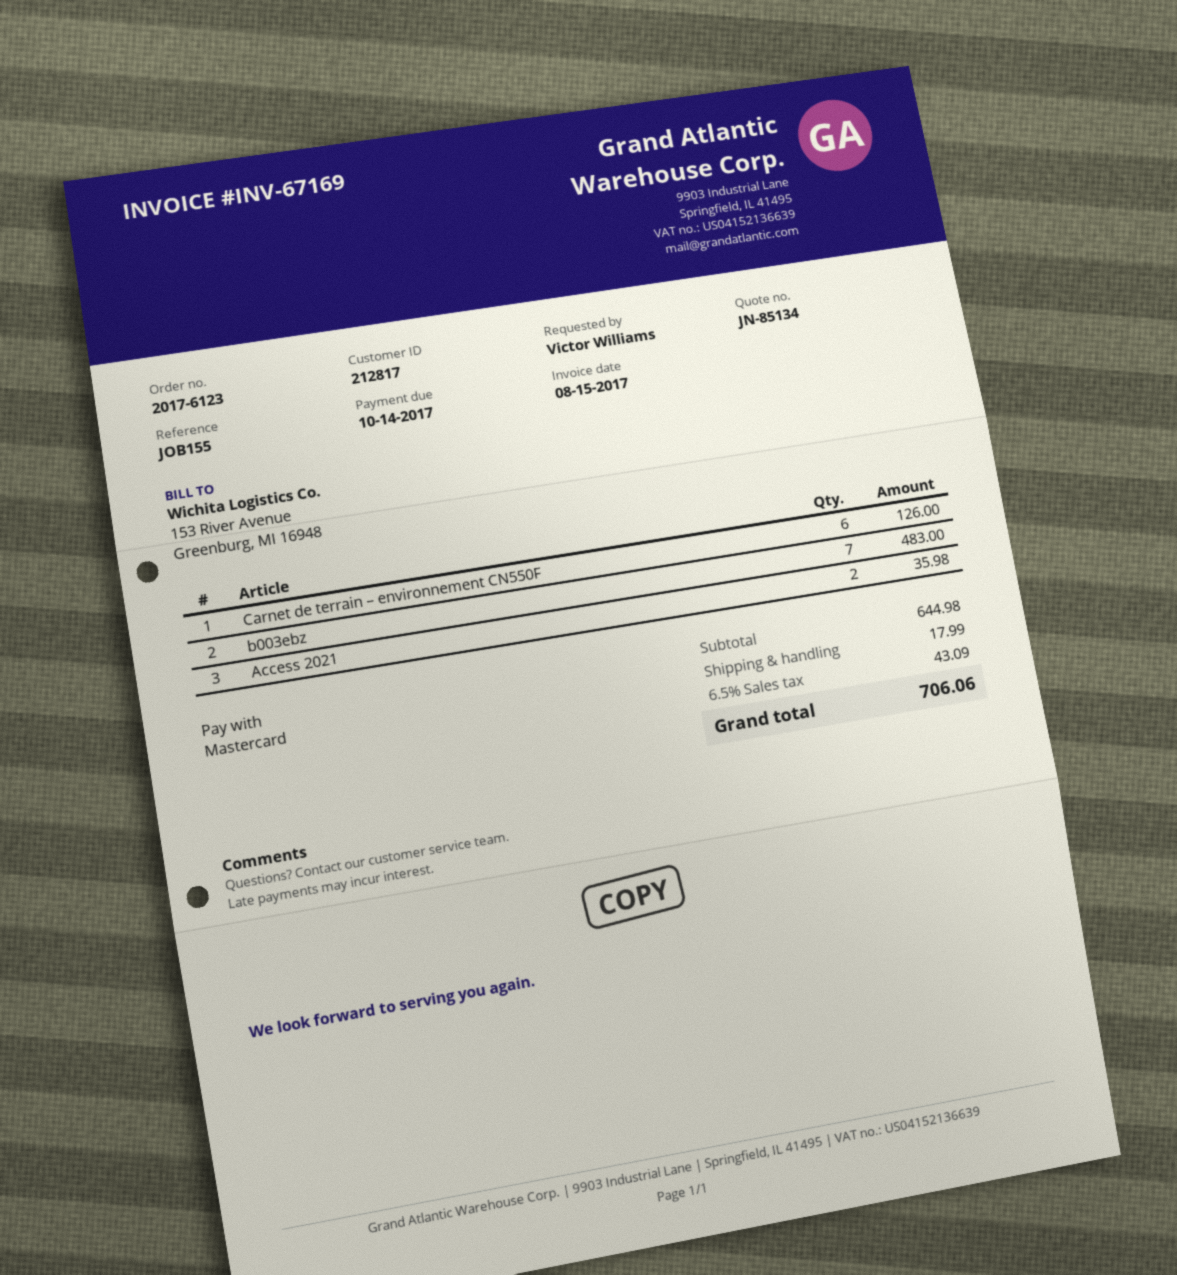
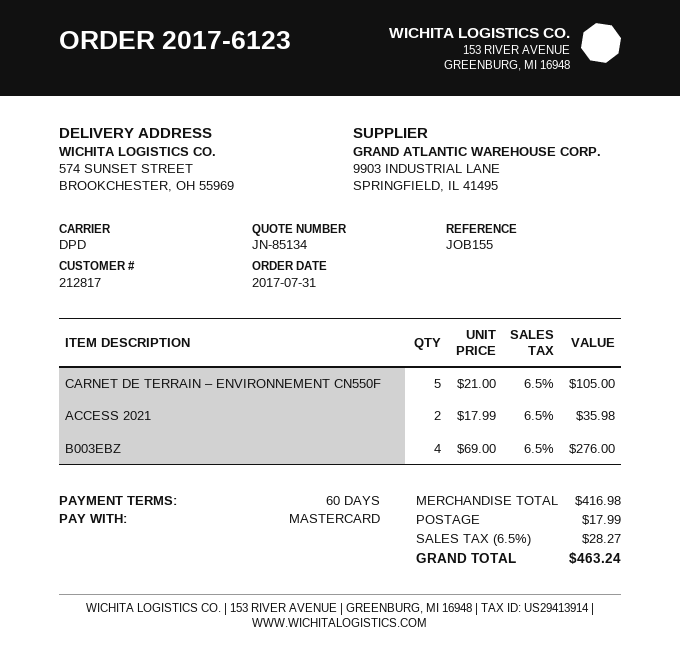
Carnet de terrain – environnement CN550F: 6 for 126.00 -> 5 for 105.00
b003ebz: 7 for 483.00 -> 4 for 276.00
subtotal: 644.98 -> 416.98
tax: 6.5% = 43.09 -> 6.5% = 28.27
total: 706.06 -> 463.24

